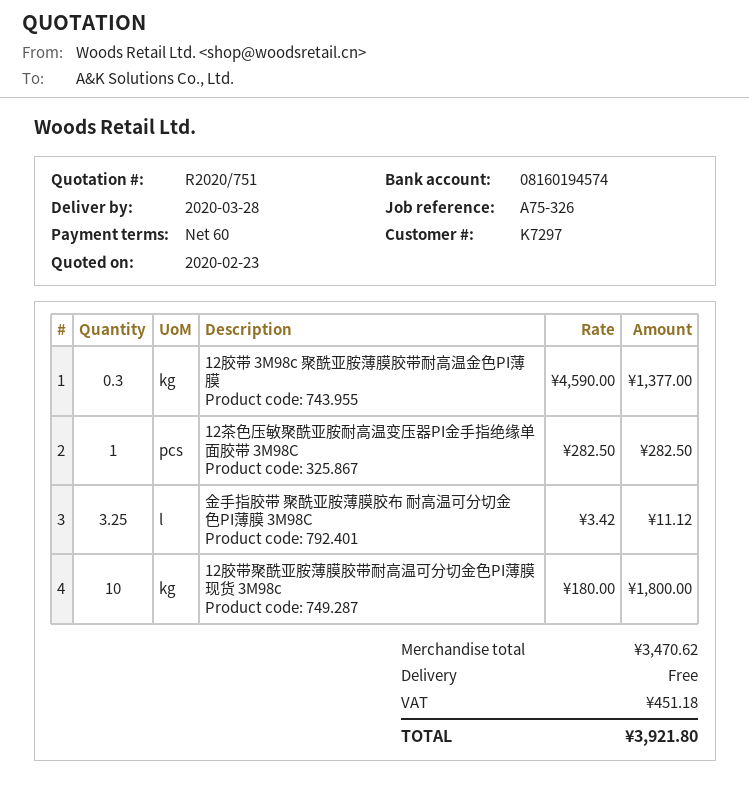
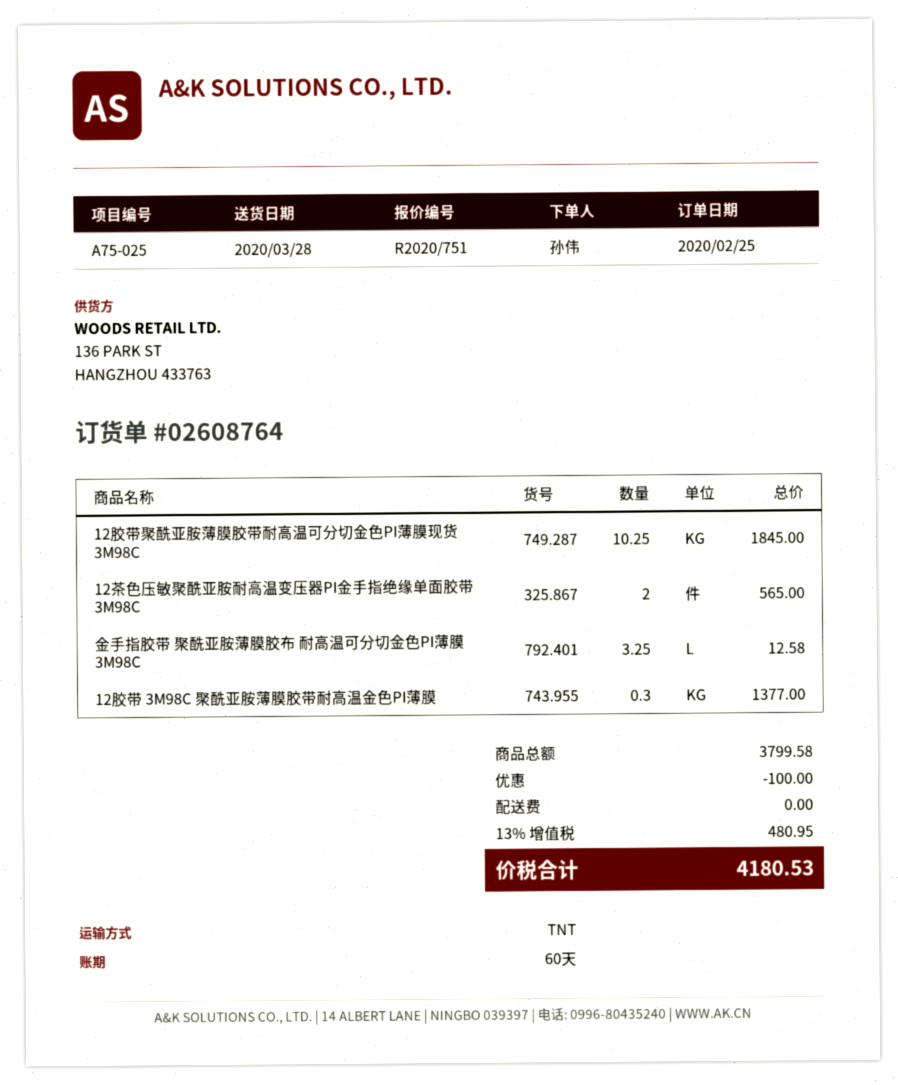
reference: A75-326 -> A75-025
12茶色压敏聚酰亚胺耐高温变压器PI金手指绝缘单面胶带 3M98C: 1 for 282.50 -> 2 for 565.00
金手指胶带 聚酰亚胺薄膜胶布 耐高温可分切金色PI薄膜 3M98C: 3.25 for 11.12 -> 3.25 for 12.58
12胶带聚酰亚胺薄膜胶带耐高温可分切金色PI薄膜现货 3M98c: 10 for 1800.00 -> 10.25 for 1845.00
subtotal: 3470.62 -> 3799.58
discount: none -> 100.00
tax: 451.18 -> 480.95
total: 3921.80 -> 4180.53

